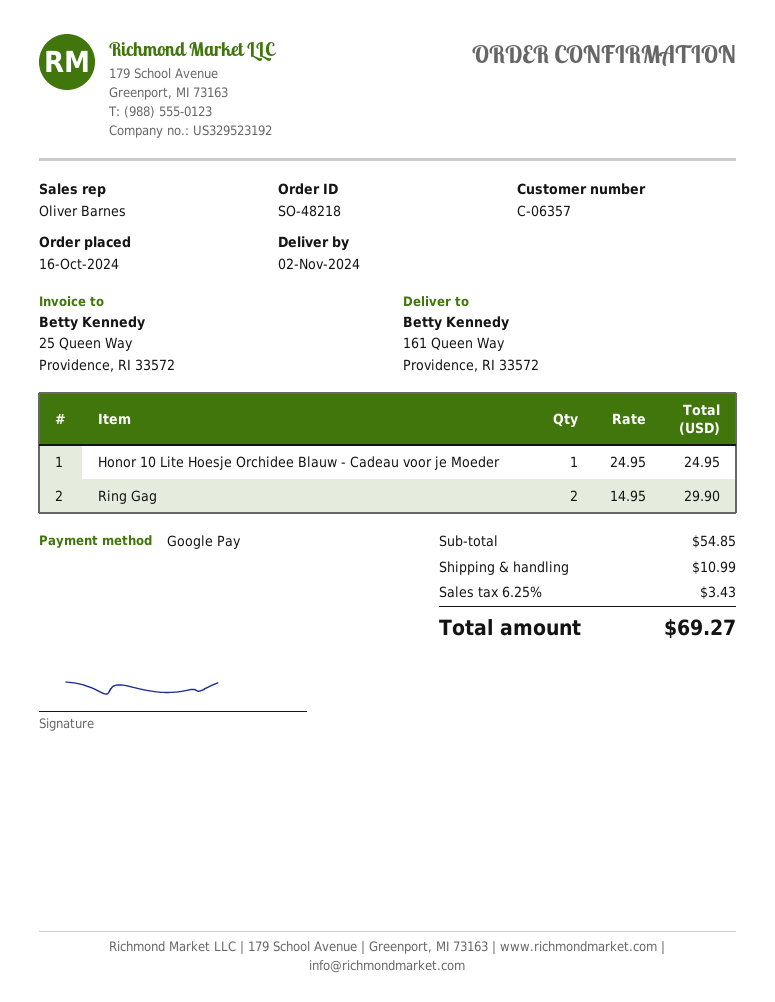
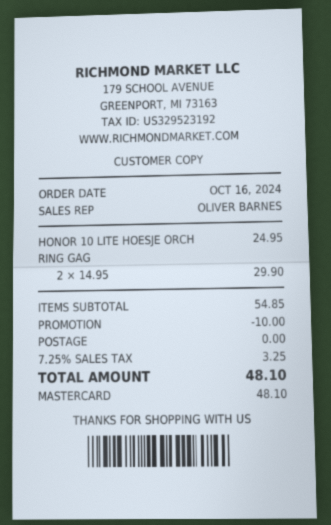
payment method: Google Pay -> Mastercard
discount: none -> 10.00
shipping: 10.99 -> 0.00
tax: 6.25% = 3.43 -> 7.25% = 3.25
total: 69.27 -> 48.10

